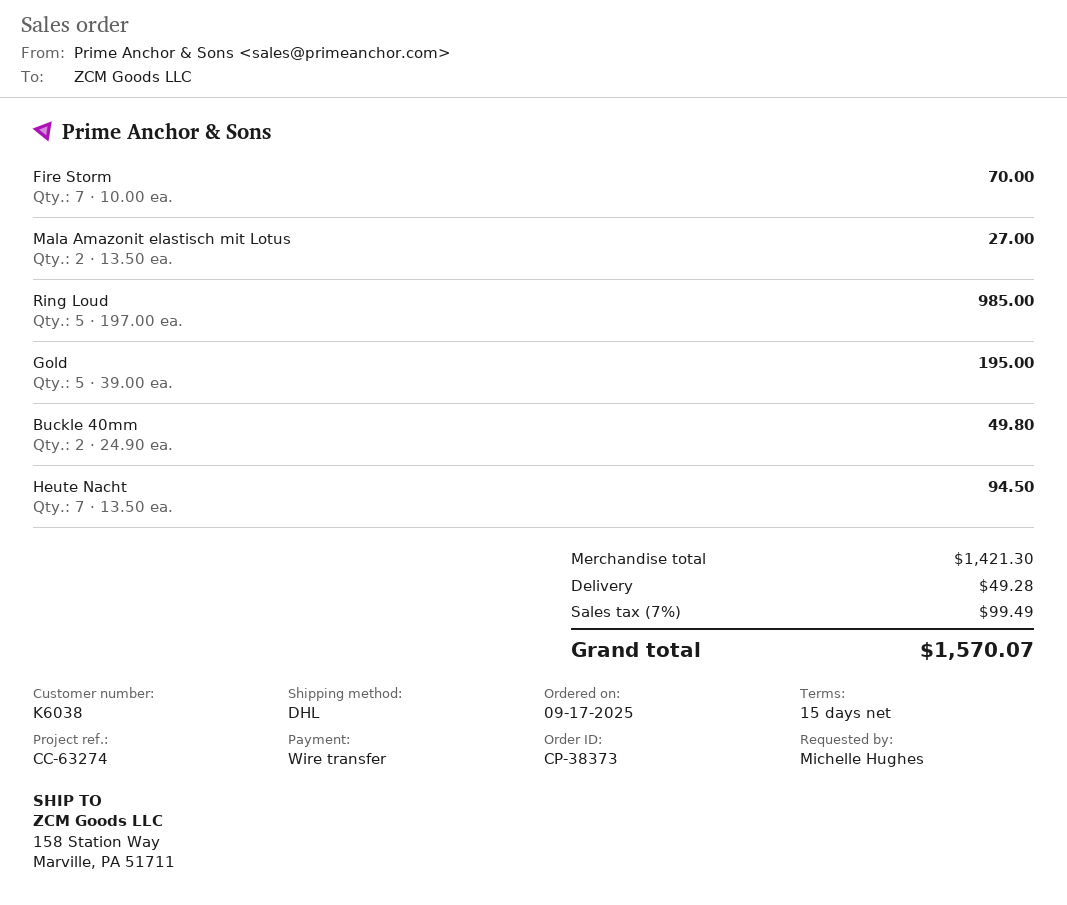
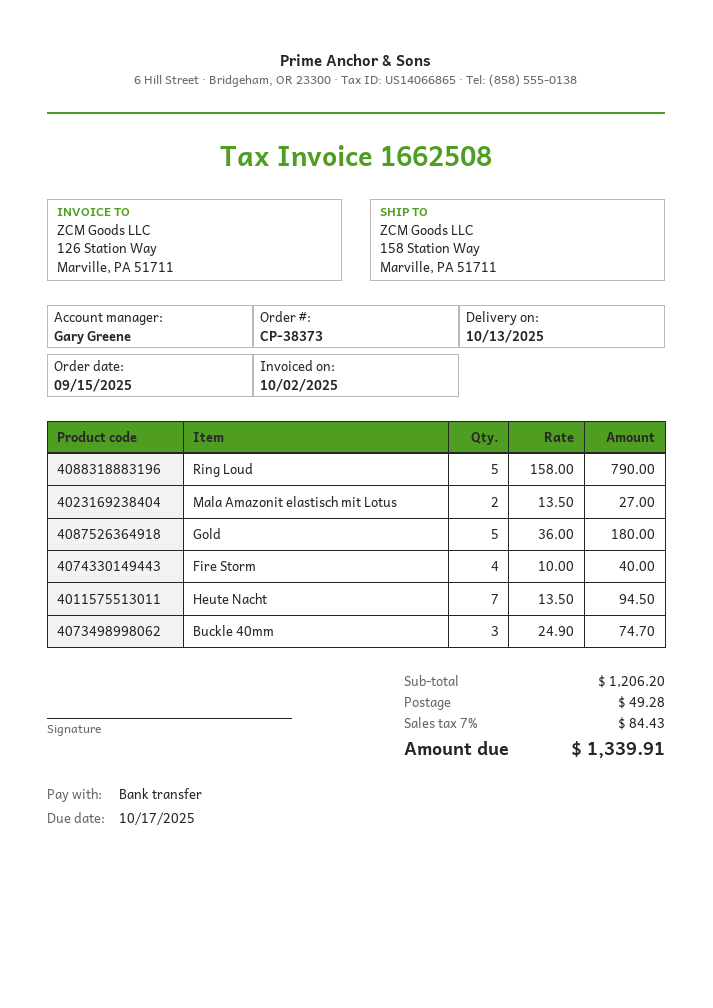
order date: 2025-09-17 -> 2025-09-15
Fire Storm: 7 x 10.00 = 70.00 -> 4 x 10.00 = 40.00
Ring Loud: 5 x 197.00 = 985.00 -> 5 x 158.00 = 790.00
Gold: 5 x 39.00 = 195.00 -> 5 x 36.00 = 180.00
Buckle 40mm: 2 x 24.90 = 49.80 -> 3 x 24.90 = 74.70
subtotal: 1421.30 -> 1206.20
tax: 7% = 99.49 -> 7% = 84.43
total: 1570.07 -> 1339.91

